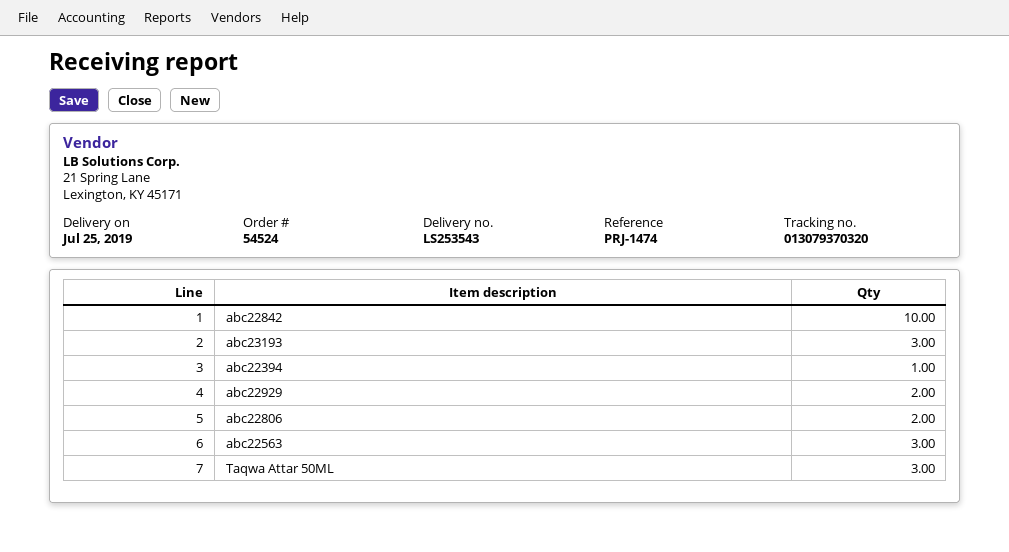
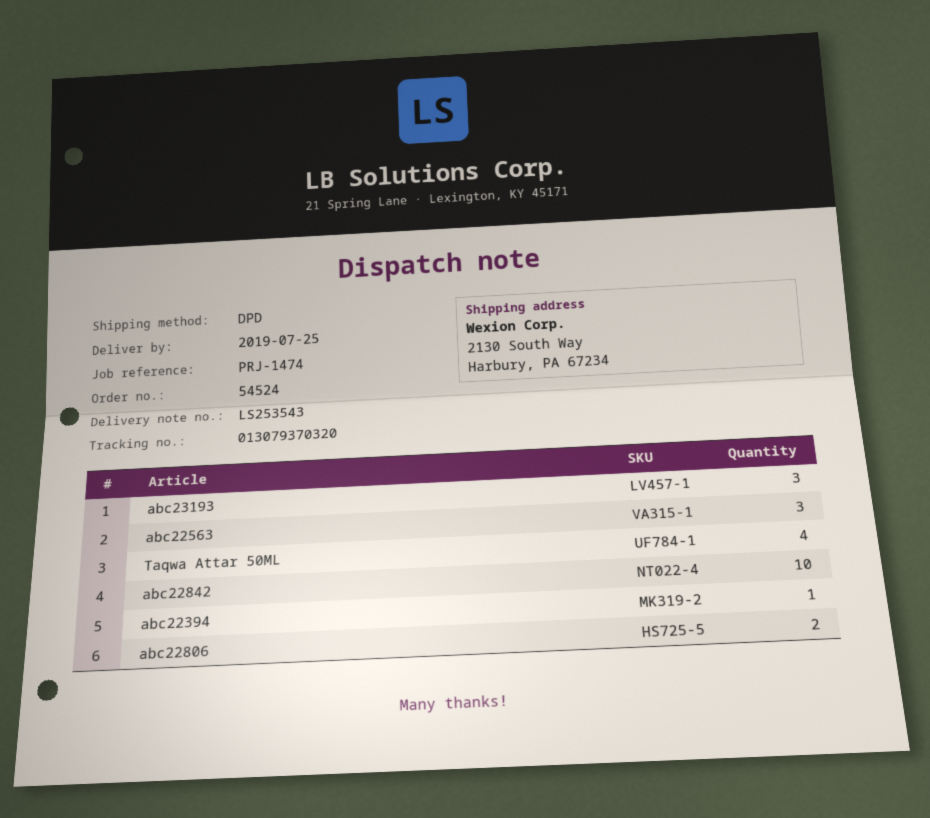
abc22929: 2 -> none
Taqwa Attar 50ML: 3 -> 4

